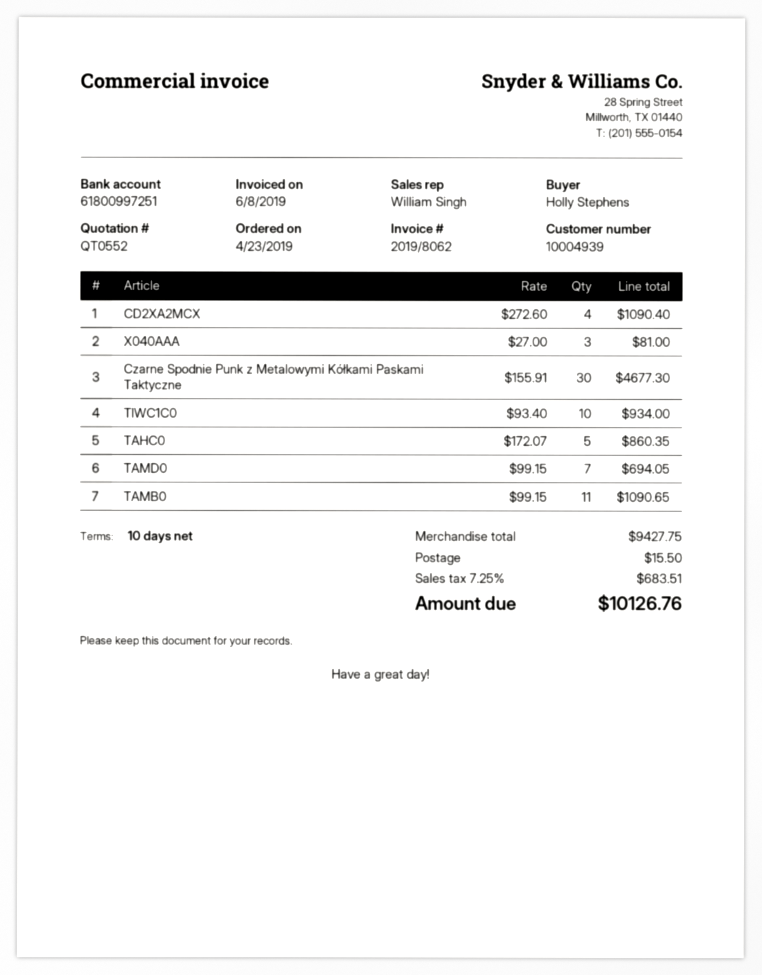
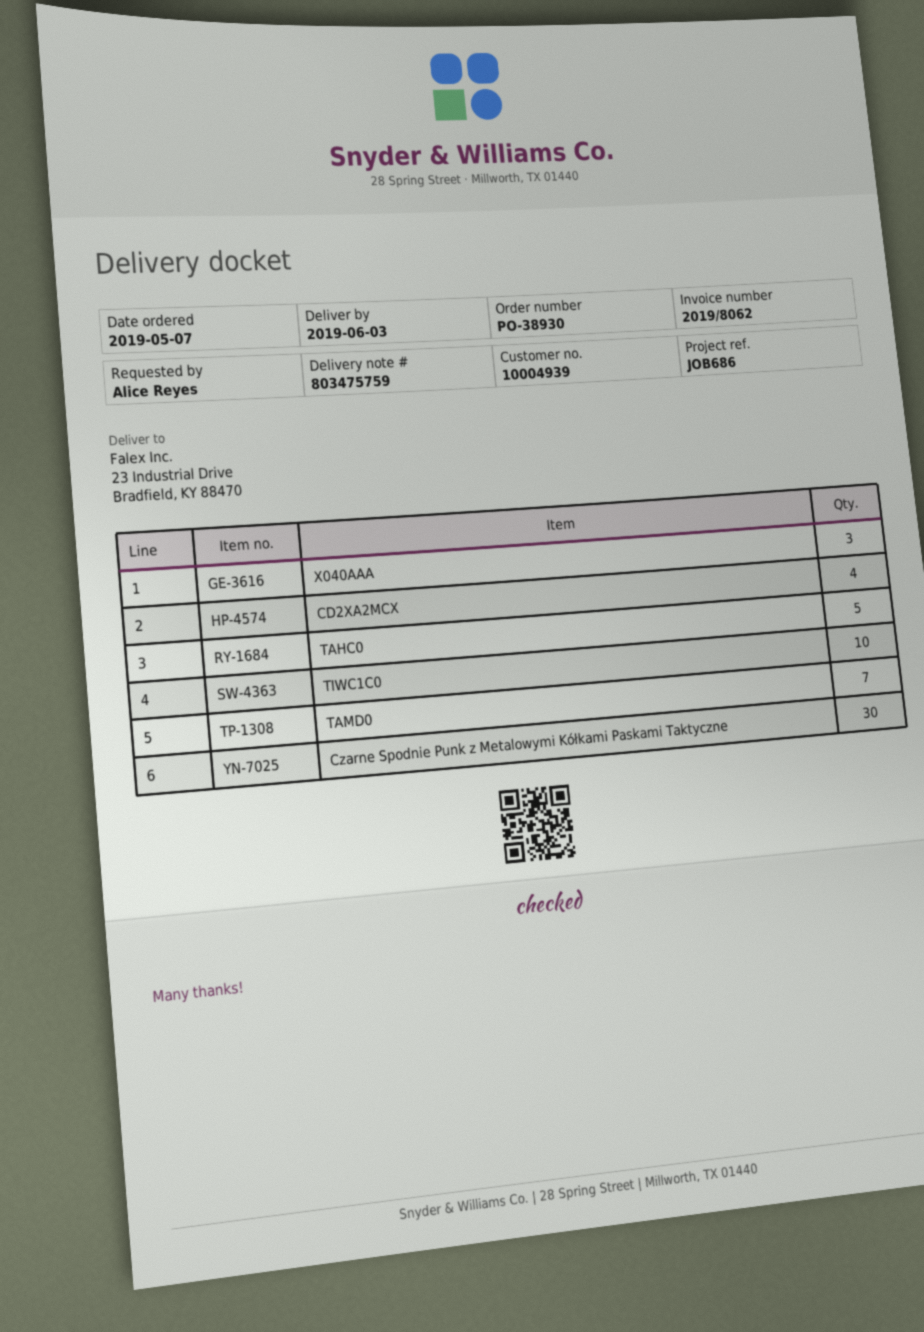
order date: 2019-04-23 -> 2019-05-07
ordered by: Holly Stephens -> Alice Reyes
TAMB0: 11 -> none

